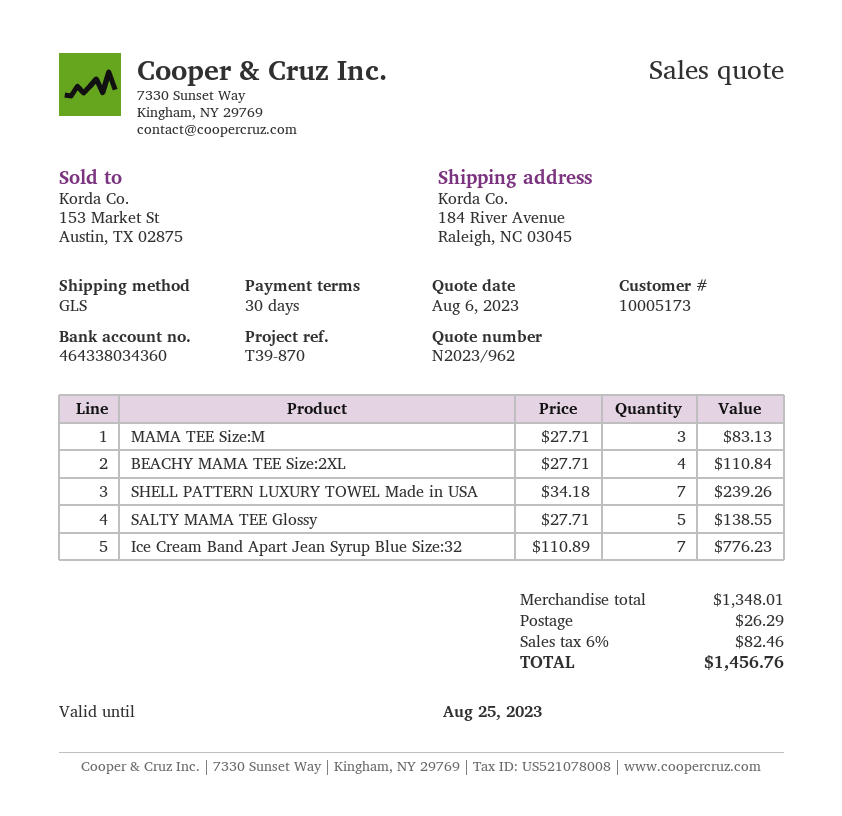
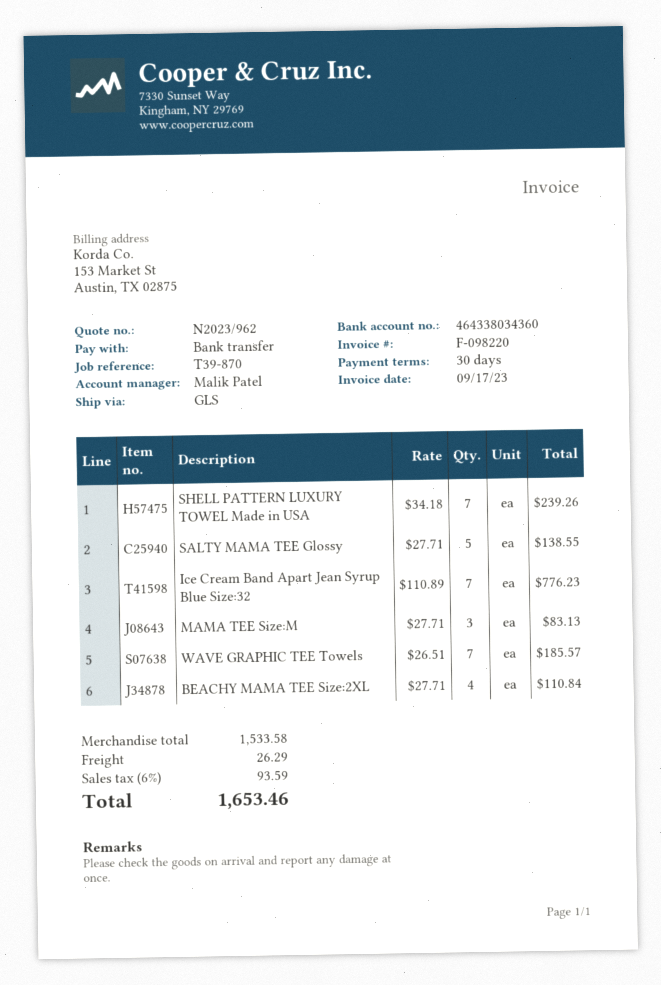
WAVE GRAPHIC TEE Towels: none -> 7 x 26.51 = 185.57
subtotal: 1348.01 -> 1533.58
tax: 6% = 82.46 -> 6% = 93.59
total: 1456.76 -> 1653.46

